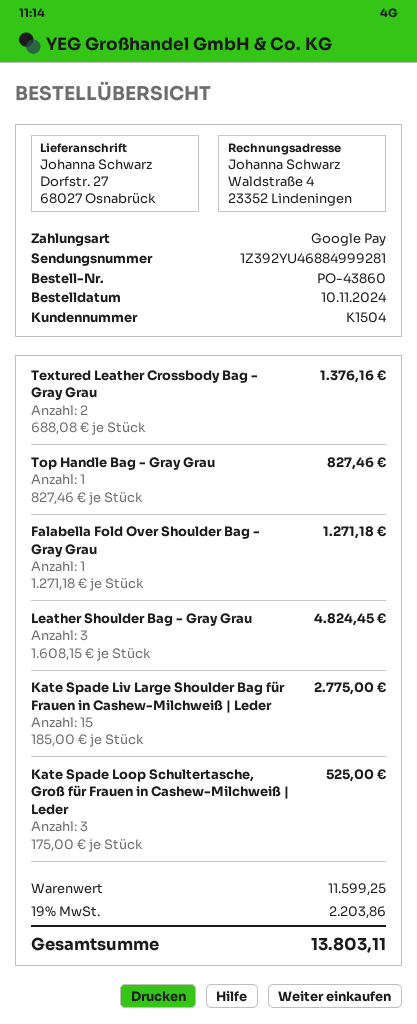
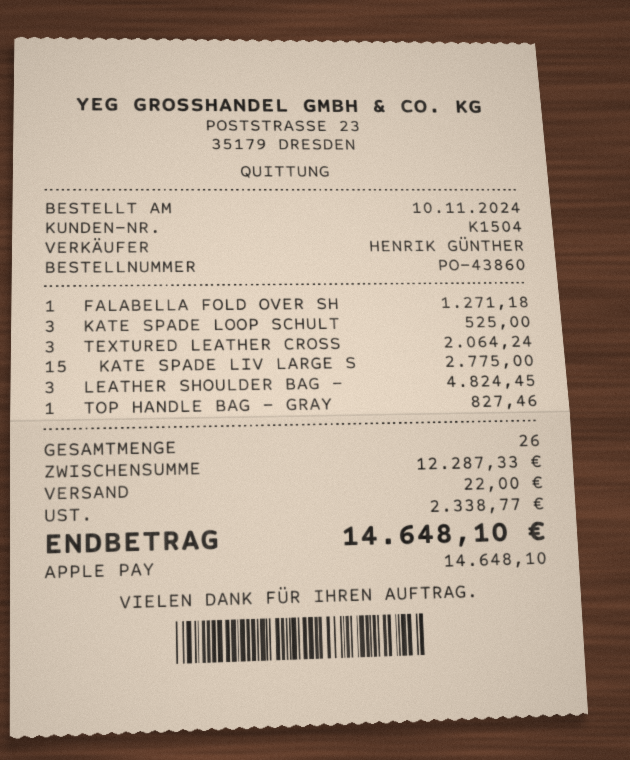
payment method: Google Pay -> Apple Pay
Textured Leather Crossbody Bag - Gray Grau: 2 for 1376.16 -> 3 for 2064.24
subtotal: 11599.25 -> 12287.33
shipping: none -> 22.00
tax: 2203.86 -> 2338.77
total: 13803.11 -> 14648.10

